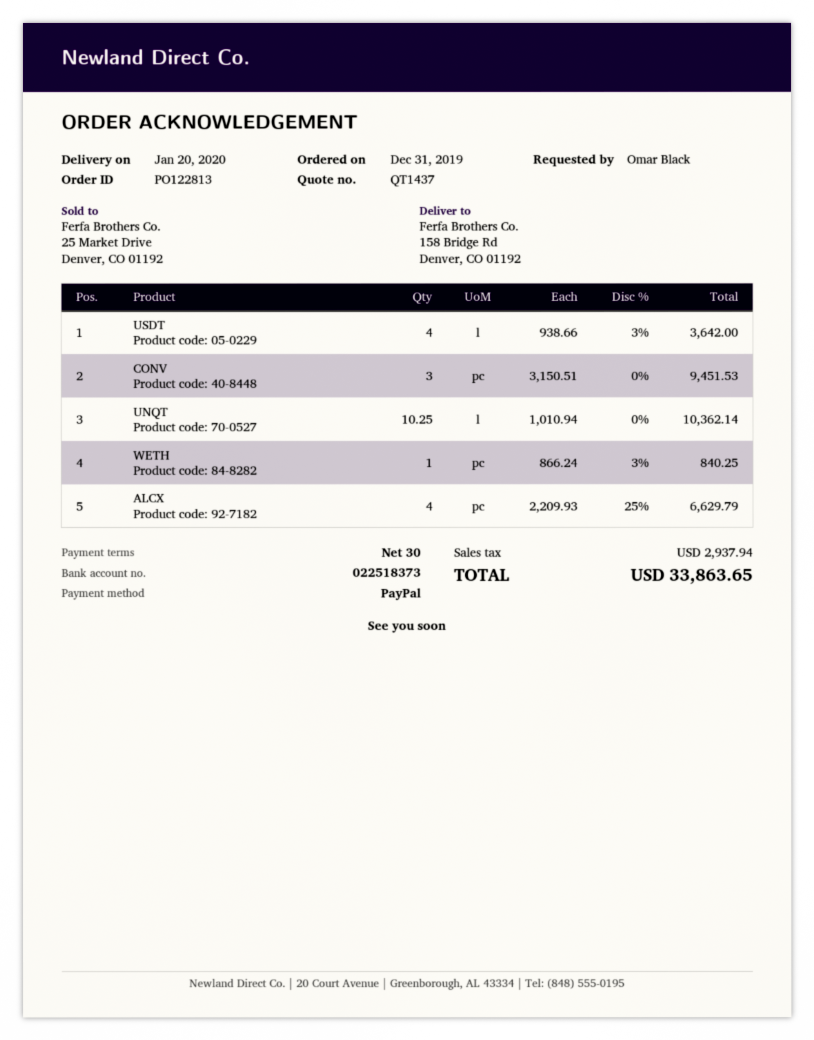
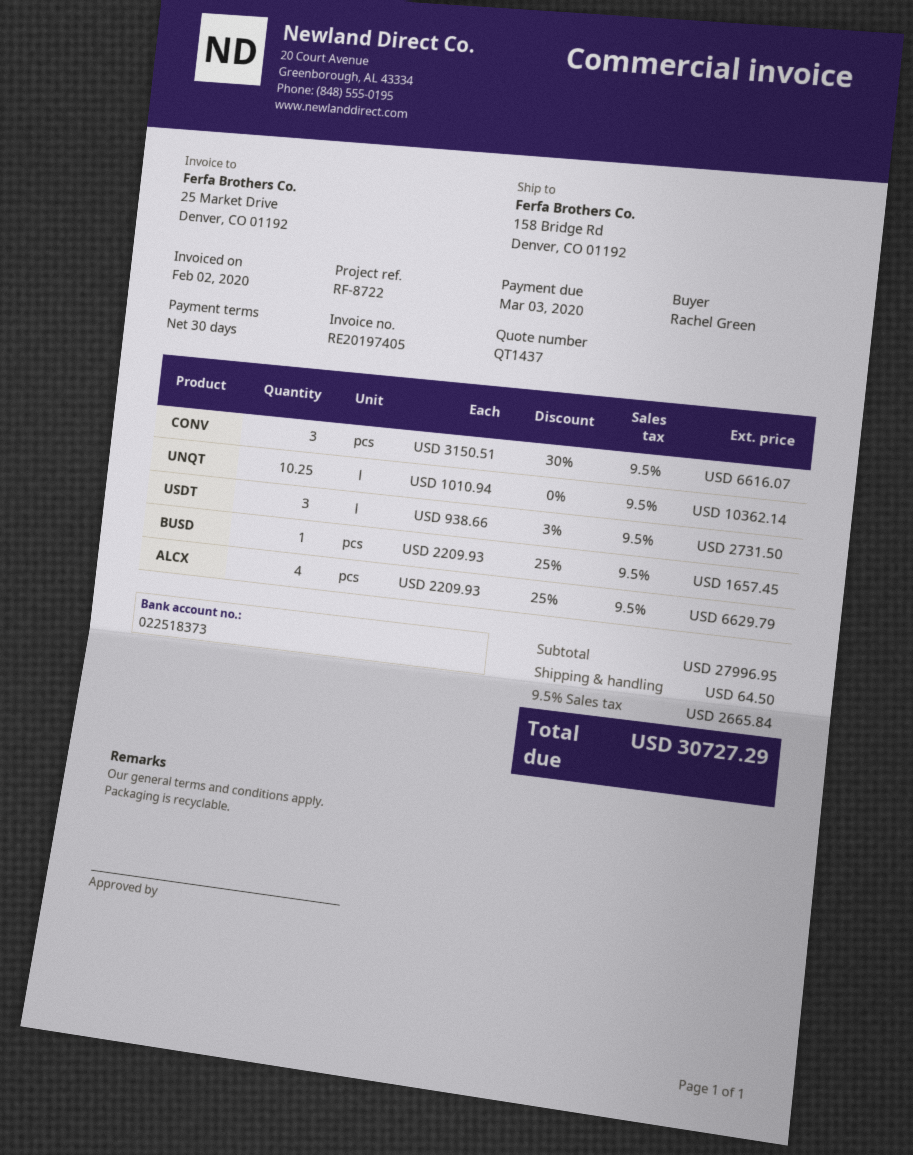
ordered by: Omar Black -> Rachel Green
USDT: 4 x 938.66 - 3% = 3642.00 -> 3 x 938.66 - 3% = 2731.50
CONV: 3 x 3150.51 = 9451.53 -> 3 x 3150.51 - 30% = 6616.07
WETH: 1 x 866.24 - 3% = 840.25 -> none
BUSD: none -> 1 x 2209.93 - 25% = 1657.45
shipping: none -> 64.50
tax: 2937.94 -> 2665.84
total: 33863.65 -> 30727.29

